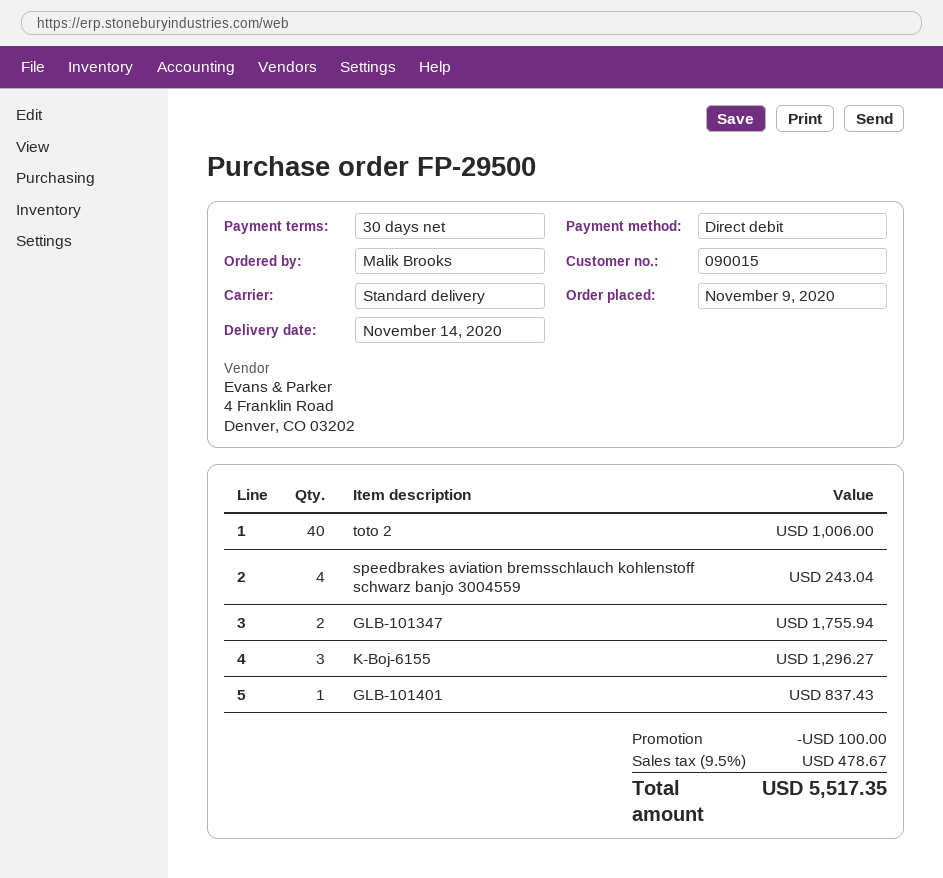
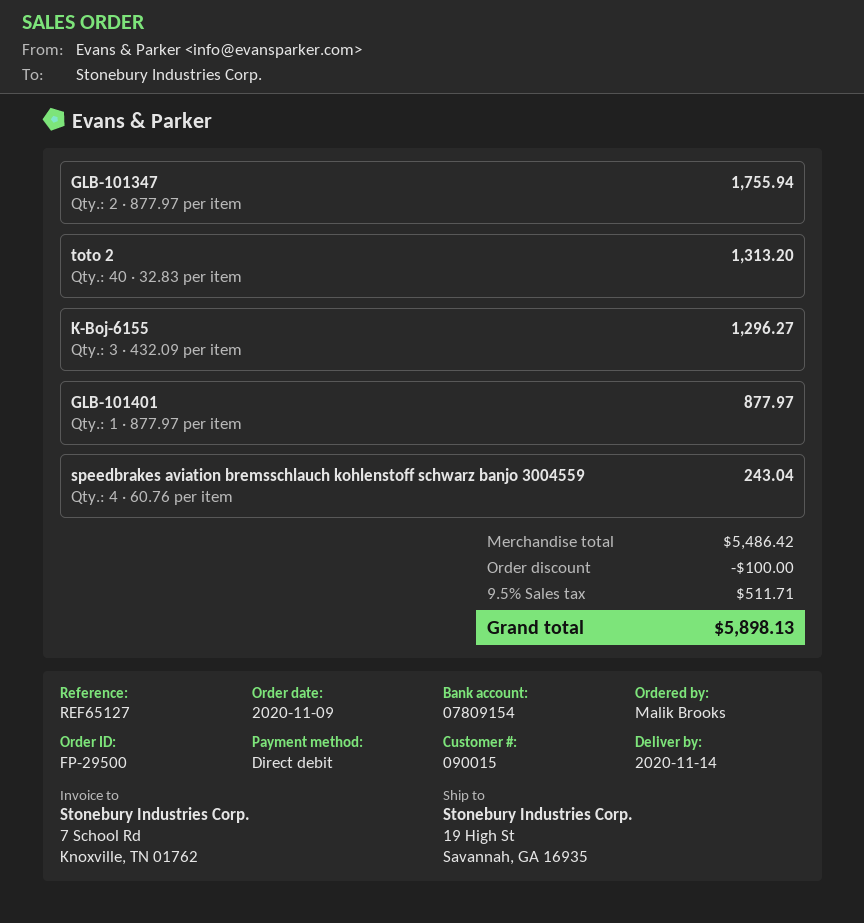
toto 2: 40 for 1006.00 -> 40 for 1313.20
GLB-101401: 1 for 837.43 -> 1 for 877.97
tax: 9.5% = 478.67 -> 9.5% = 511.71
total: 5517.35 -> 5898.13

